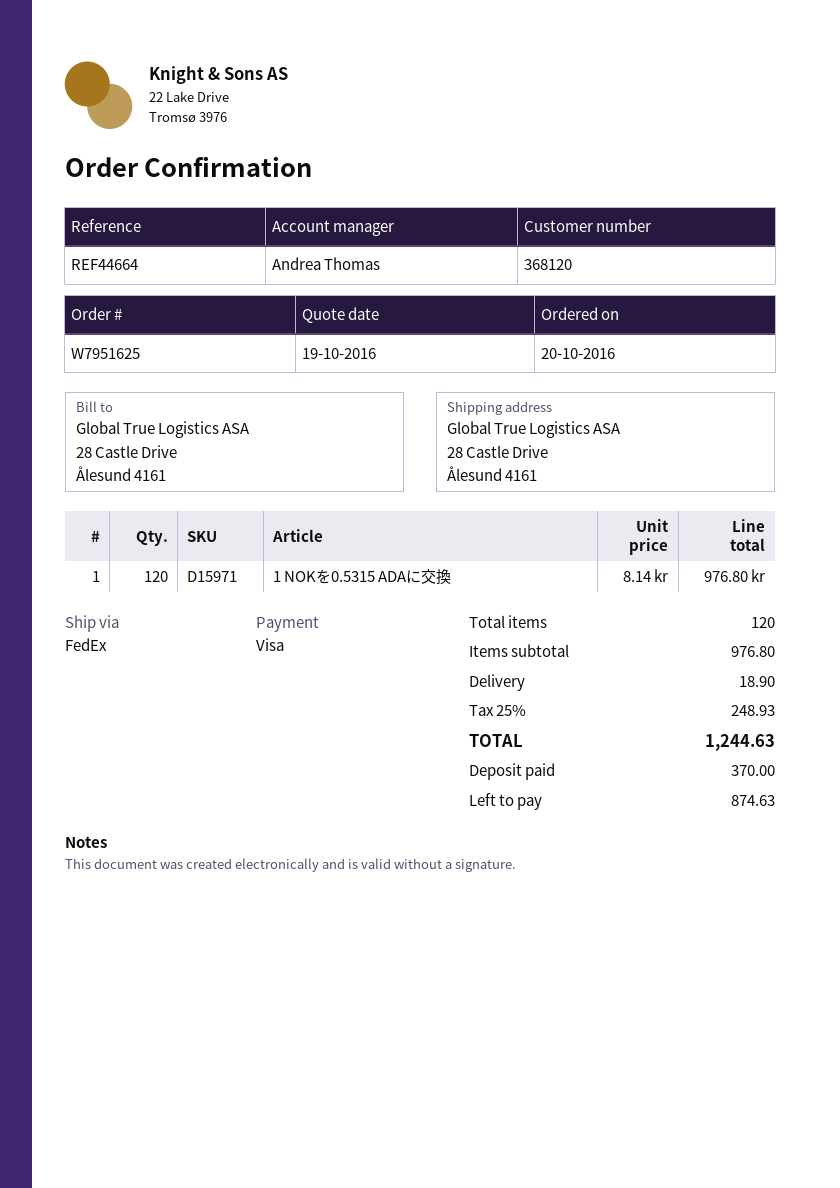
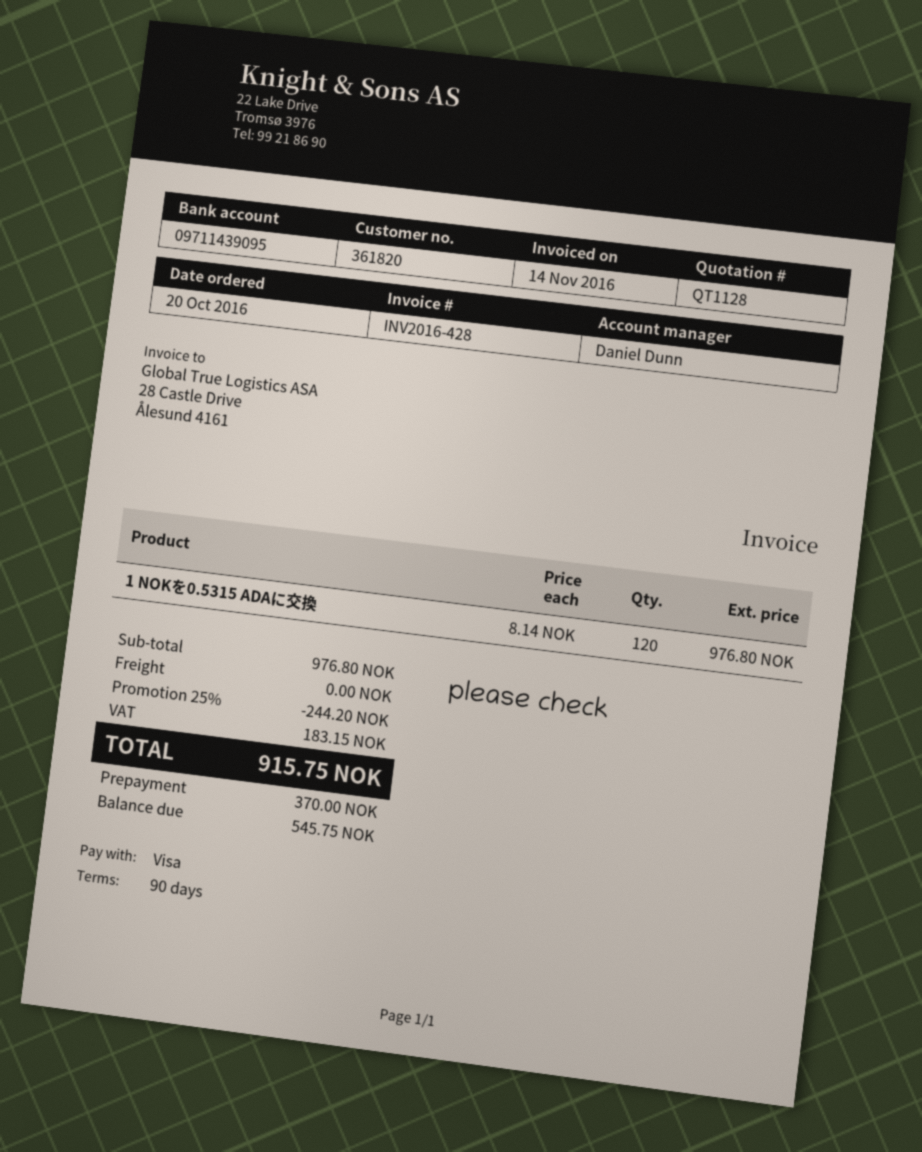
customer number: 368120 -> 361820
sales rep: Andrea Thomas -> Daniel Dunn
discount: none -> 25% = 244.20
shipping: 18.90 -> 0.00
tax: 248.93 -> 183.15
total: 1244.63 -> 915.75
balance: 874.63 -> 545.75

